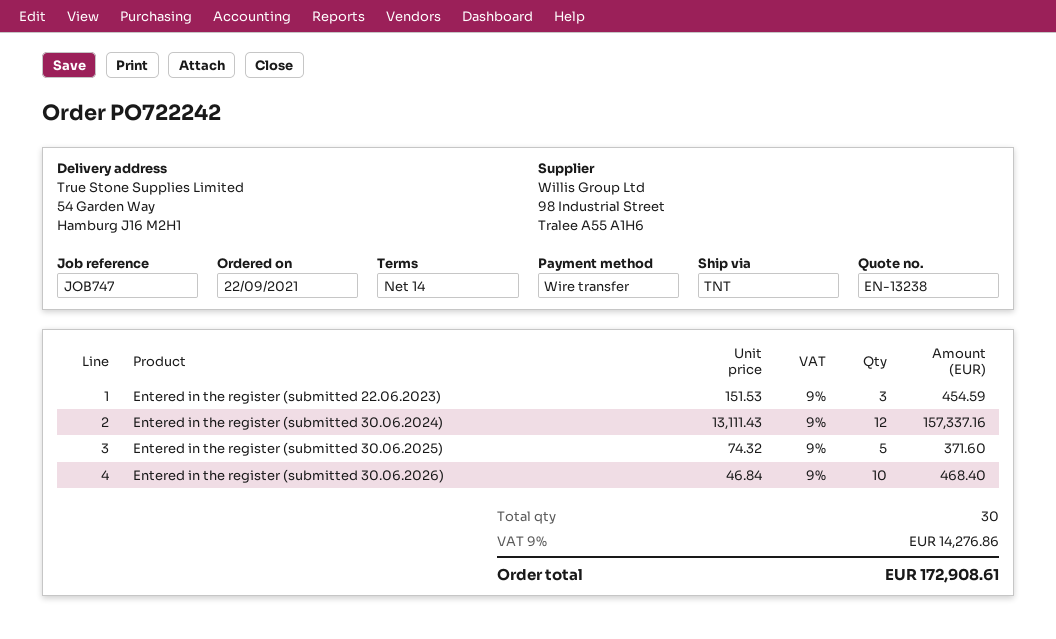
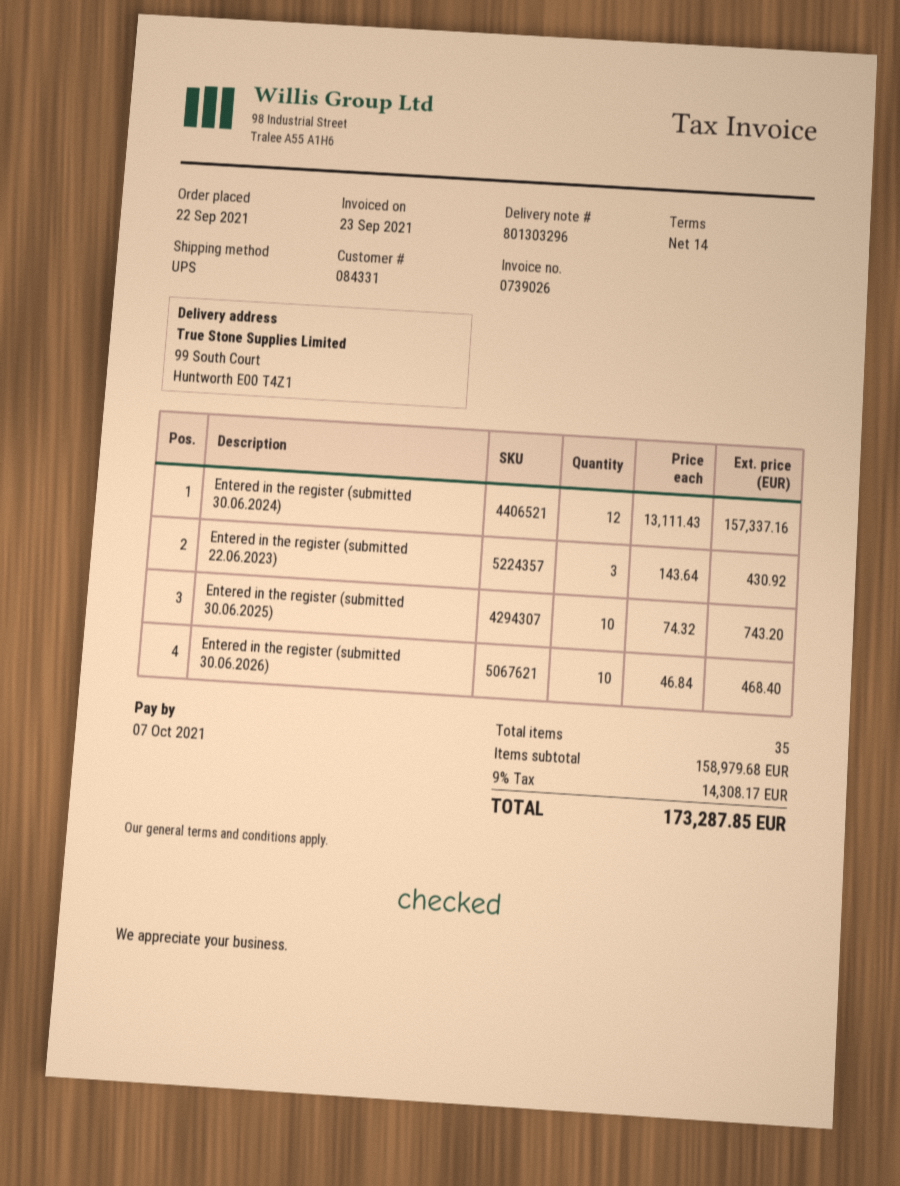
shipping method: TNT -> UPS
ship to: 54 Garden Way, Hamburg J16 M2H1 -> 99 South Court, Huntworth E00 T4Z1
Entered in the register (submitted 22.06.2023): 3 x 151.53 = 454.59 -> 3 x 143.64 = 430.92
Entered in the register (submitted 30.06.2025): 5 x 74.32 = 371.60 -> 10 x 74.32 = 743.20
total quantity: 30 -> 35
tax: 9% = 14276.86 -> 9% = 14308.17
total: 172908.61 -> 173287.85

